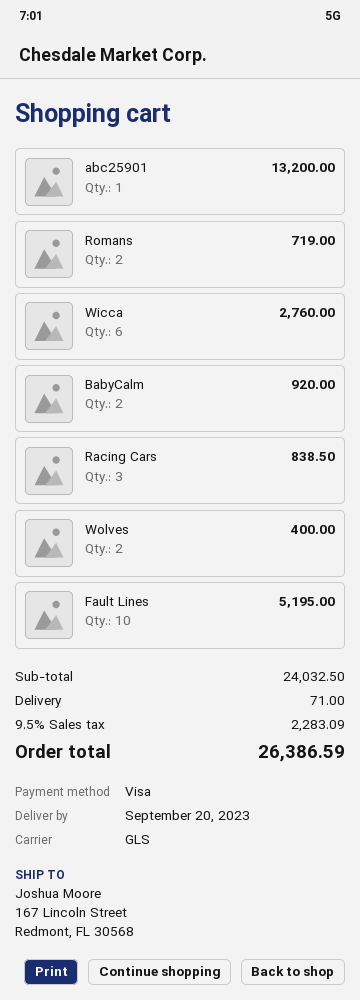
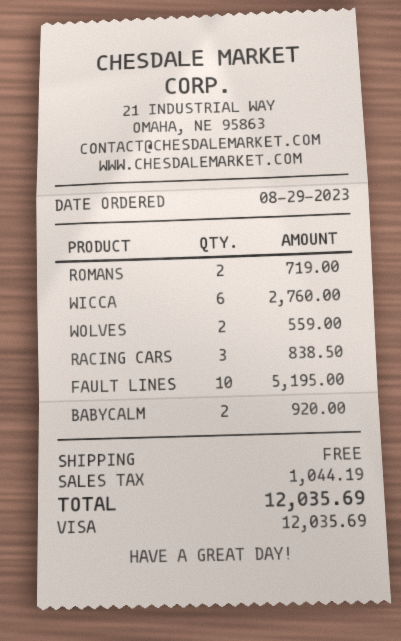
abc25901: 1 for 13200.00 -> none
Wolves: 2 for 400.00 -> 2 for 559.00
shipping: 71.00 -> 0.00
tax: 2283.09 -> 1044.19
total: 26386.59 -> 12035.69

